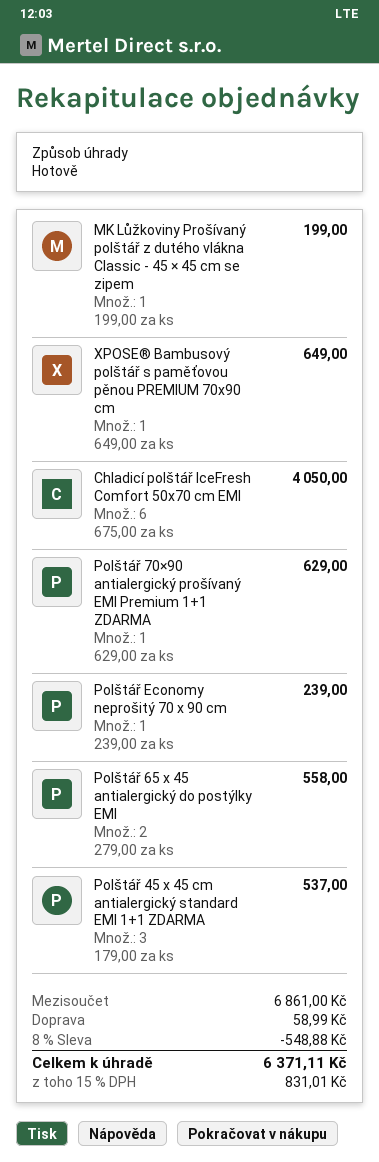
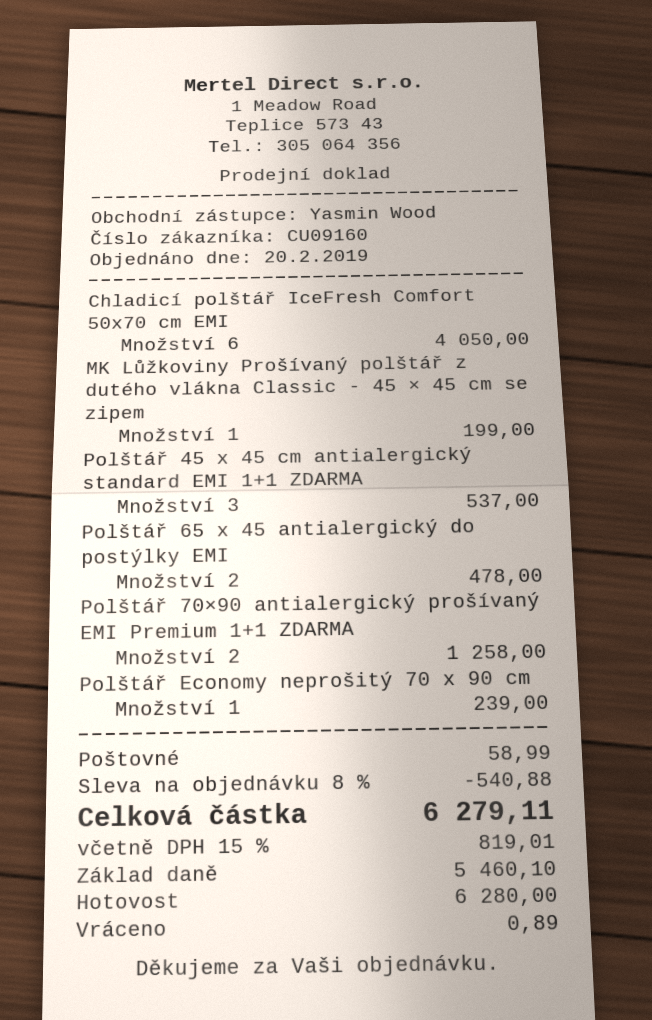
XPOSE® Bambusový polštář s paměťovou pěnou PREMIUM 70x90 cm: 1 for 649.00 -> none
Polštář 70×90 antialergický prošívaný EMI Premium 1+1 ZDARMA: 1 for 629.00 -> 2 for 1258.00
Polštář 65 x 45 antialergický do postýlky EMI: 2 for 558.00 -> 2 for 478.00
discount: 8% = 548.88 -> 8% = 540.88
tax: 15% = 831.01 -> 15% = 819.01
total: 6371.11 -> 6279.11

